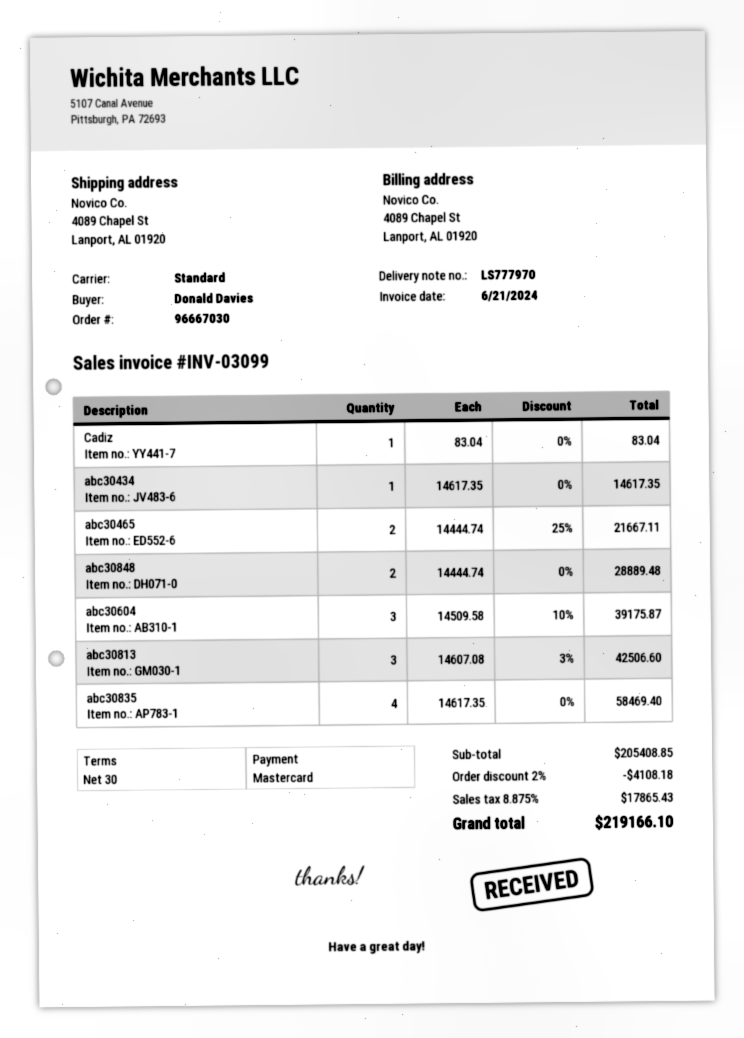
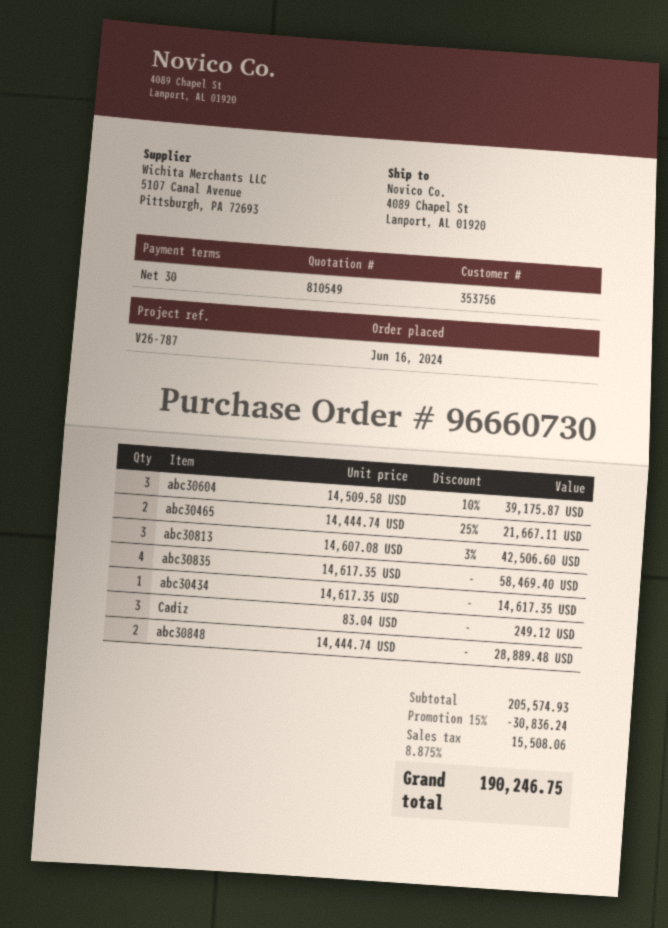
order number: 96667030 -> 96660730
Cadiz: 1 x 83.04 = 83.04 -> 3 x 83.04 = 249.12
subtotal: 205408.85 -> 205574.93
discount: 2% = 4108.18 -> 15% = 30836.24
tax: 8.875% = 17865.43 -> 8.875% = 15508.06
total: 219166.10 -> 190246.75

